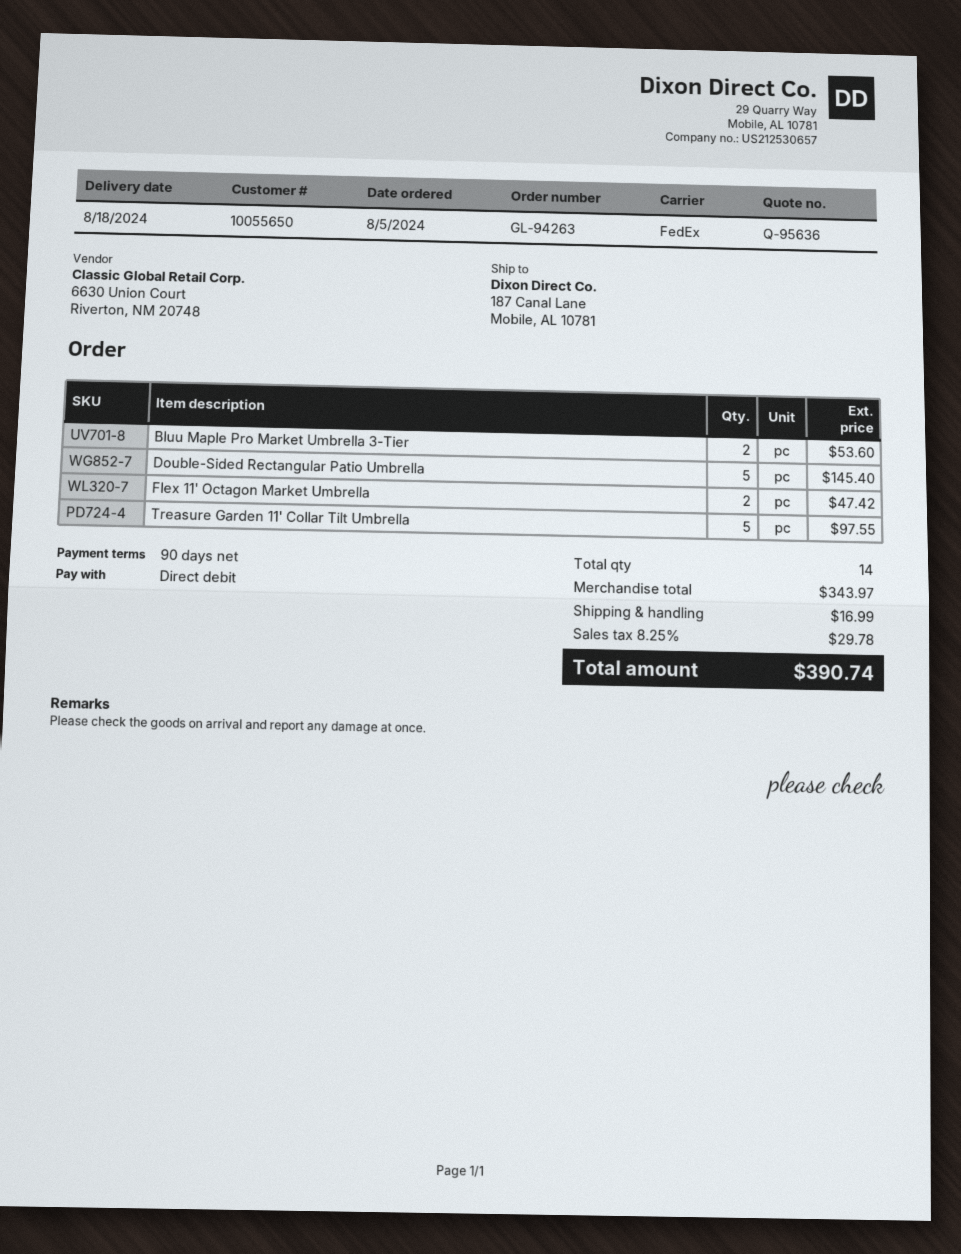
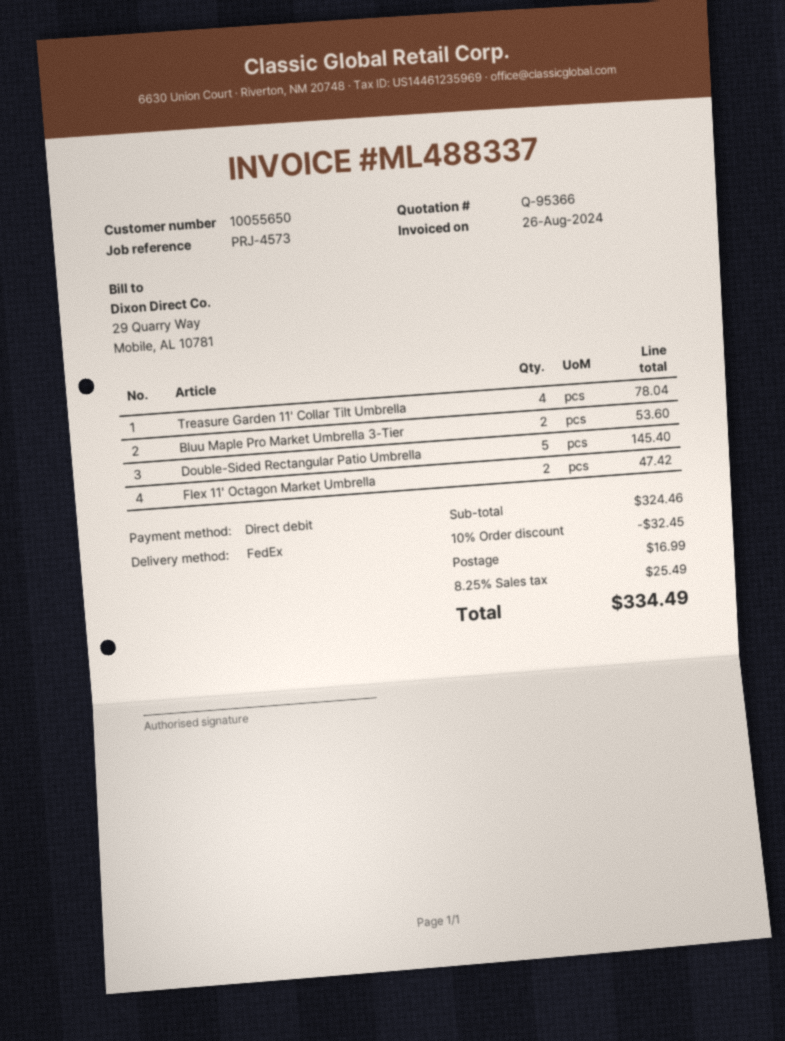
quote number: Q-95636 -> Q-95366
Treasure Garden 11' Collar Tilt Umbrella: 5 for 97.55 -> 4 for 78.04
subtotal: 343.97 -> 324.46
discount: none -> 10% = 32.45
tax: 8.25% = 29.78 -> 8.25% = 25.49
total: 390.74 -> 334.49

